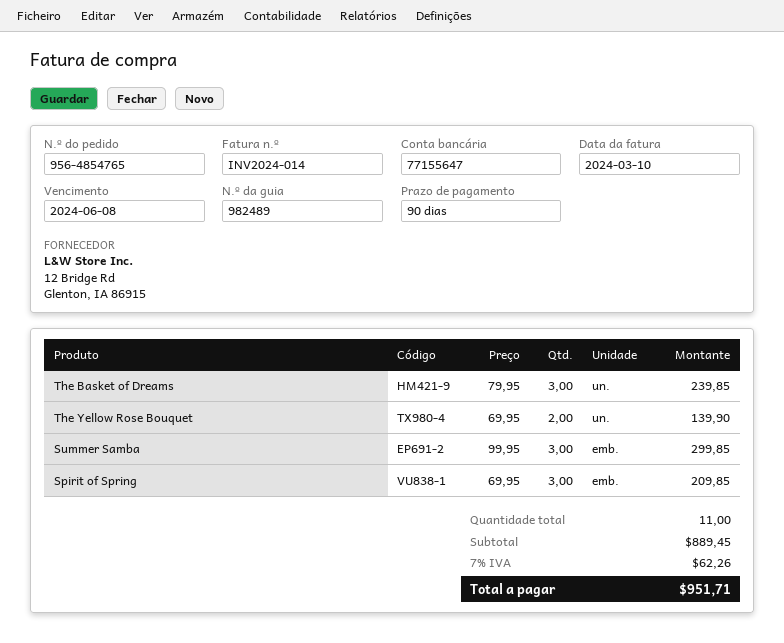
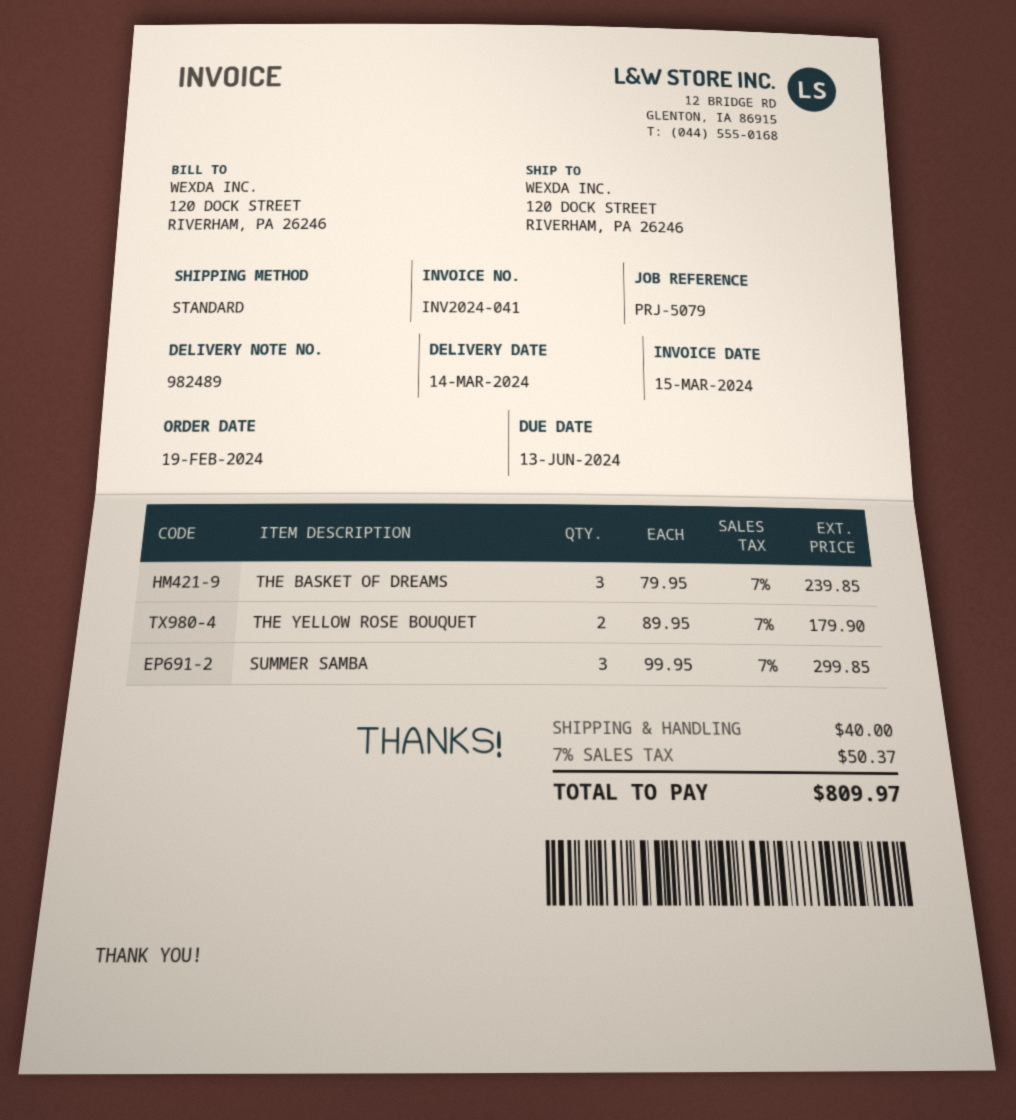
invoice number: INV2024-014 -> INV2024-041
invoice date: 2024-03-10 -> 2024-03-15
due date: 2024-06-08 -> 2024-06-13
The Yellow Rose Bouquet: 2 x 69.95 = 139.90 -> 2 x 89.95 = 179.90
Spirit of Spring: 3 x 69.95 = 209.85 -> none
shipping: none -> 40.00
tax: 7% = 62.26 -> 7% = 50.37
total: 951.71 -> 809.97

